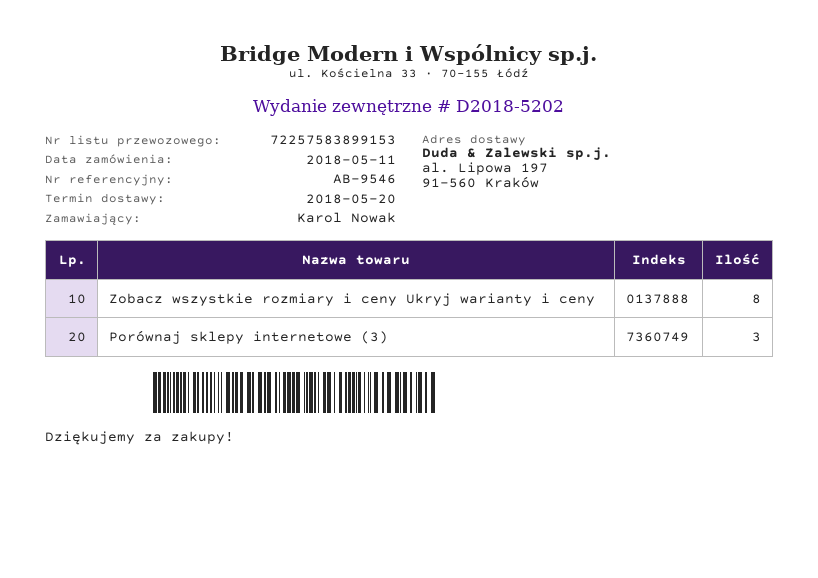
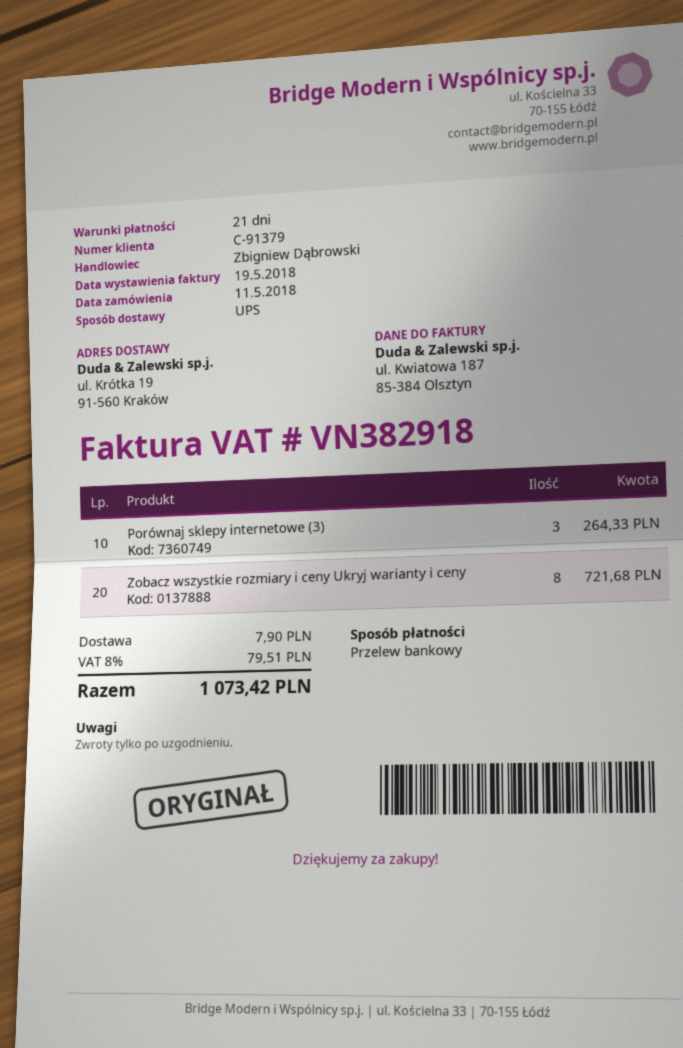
ship to: al. Lipowa 197, 91-560 Kraków -> ul. Krótka 19, 91-560 Kraków

